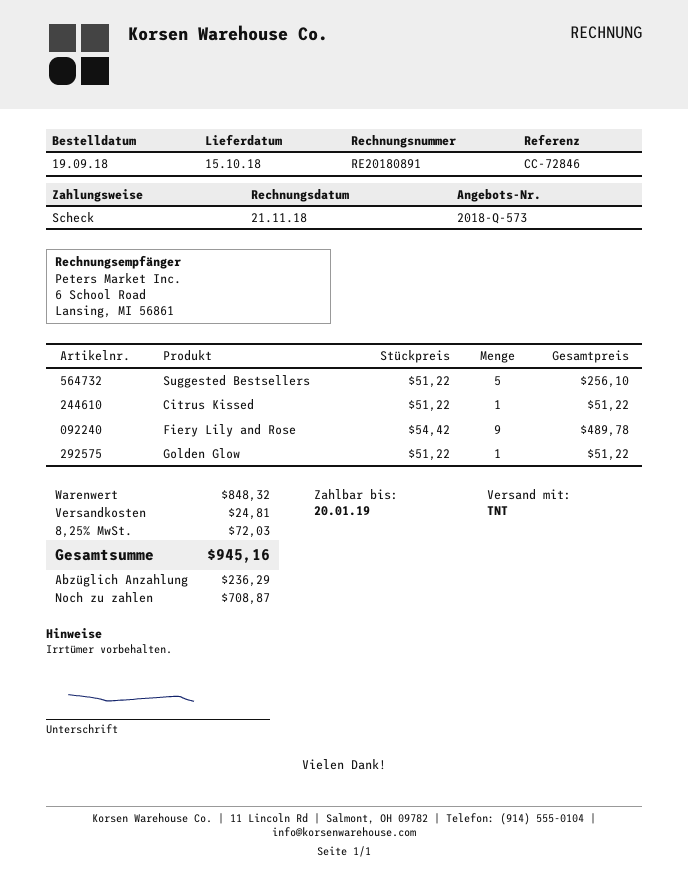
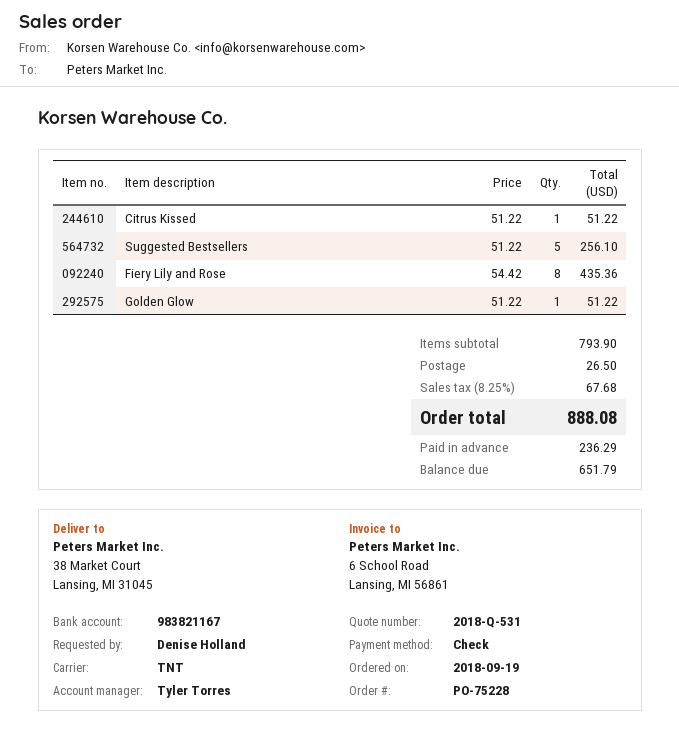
quote number: 2018-Q-573 -> 2018-Q-531
Fiery Lily and Rose: 9 x 54.42 = 489.78 -> 8 x 54.42 = 435.36
subtotal: 848.32 -> 793.90
shipping: 24.81 -> 26.50
tax: 8.25% = 72.03 -> 8.25% = 67.68
total: 945.16 -> 888.08
balance: 708.87 -> 651.79

